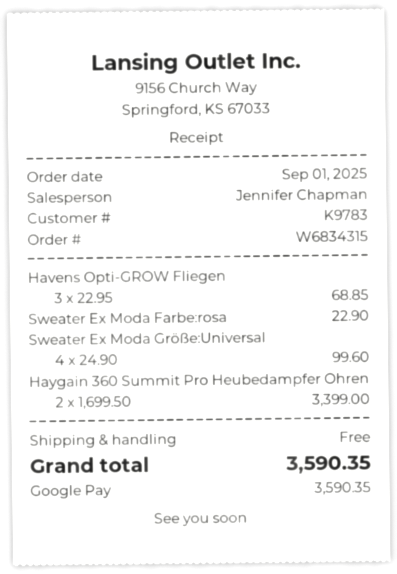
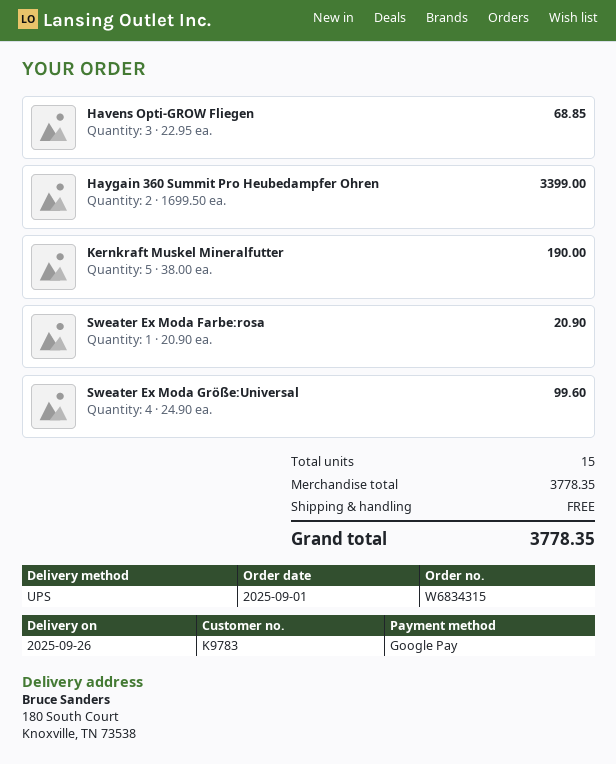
Sweater Ex Moda Farbe:rosa: 1 x 22.90 = 22.90 -> 1 x 20.90 = 20.90
Kernkraft Muskel Mineralfutter: none -> 5 x 38.00 = 190.00
total: 3590.35 -> 3778.35

